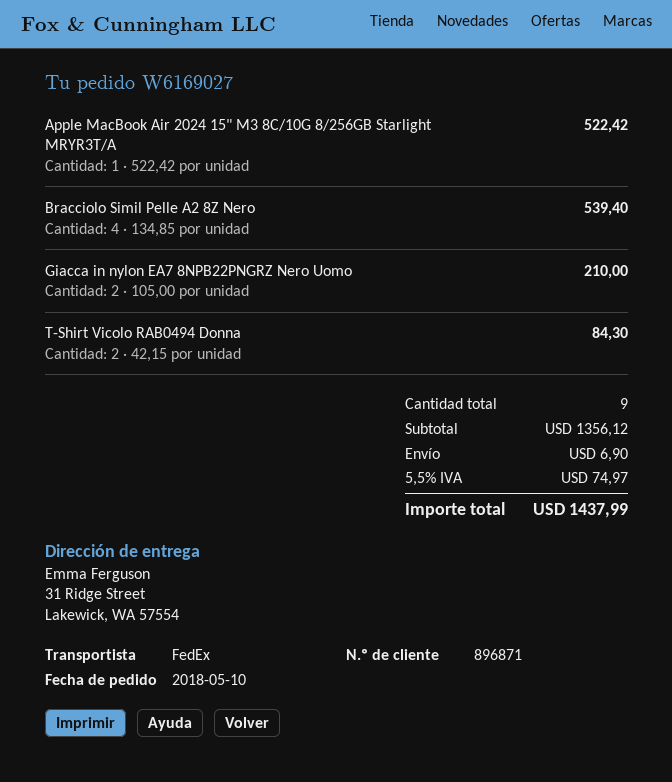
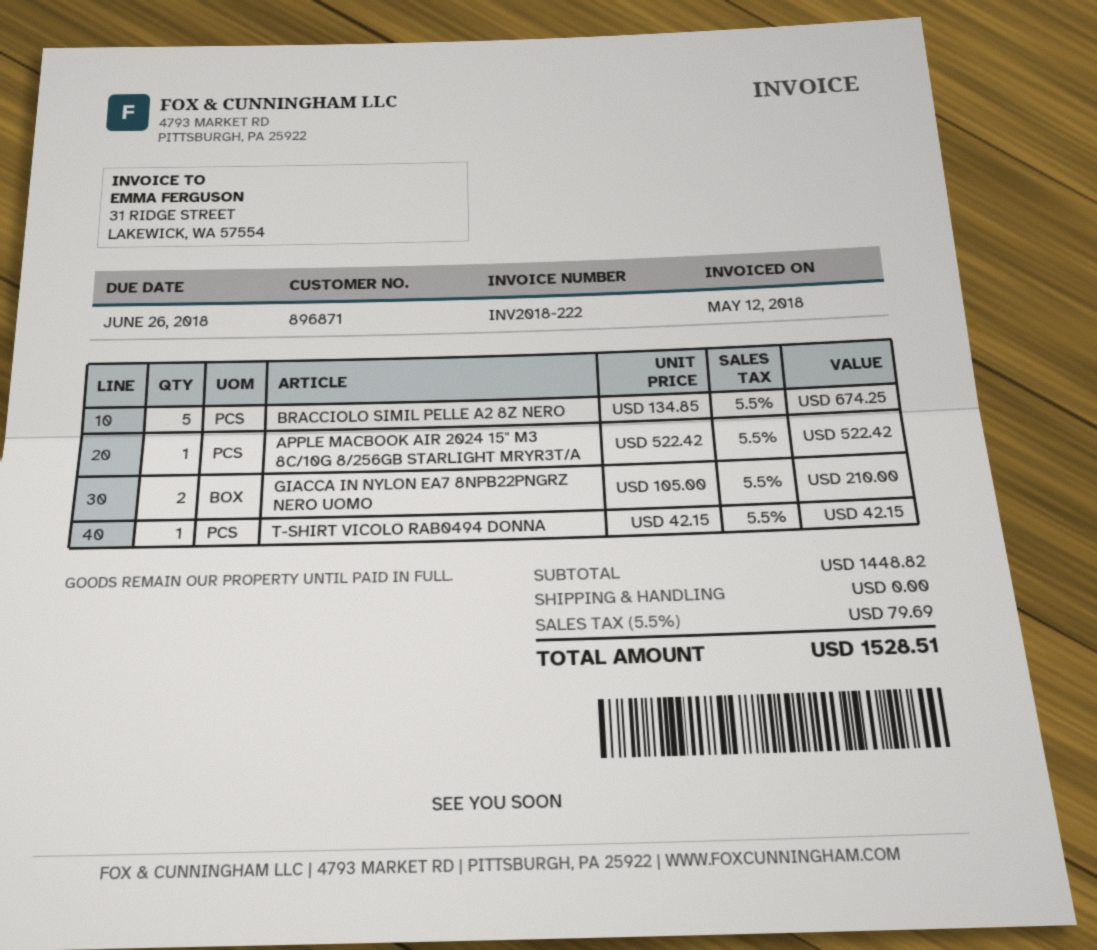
Bracciolo Simil Pelle A2 8Z Nero: 4 x 134.85 = 539.40 -> 5 x 134.85 = 674.25
T-Shirt Vicolo RAB0494 Donna: 2 x 42.15 = 84.30 -> 1 x 42.15 = 42.15
subtotal: 1356.12 -> 1448.82
shipping: 6.90 -> 0.00
tax: 5.5% = 74.97 -> 5.5% = 79.69
total: 1437.99 -> 1528.51

